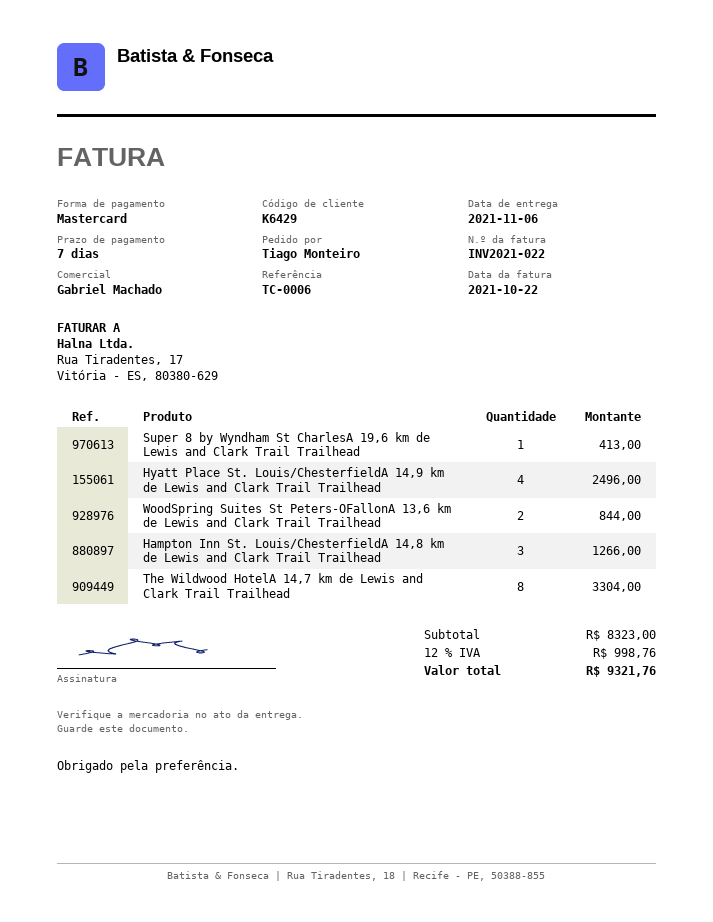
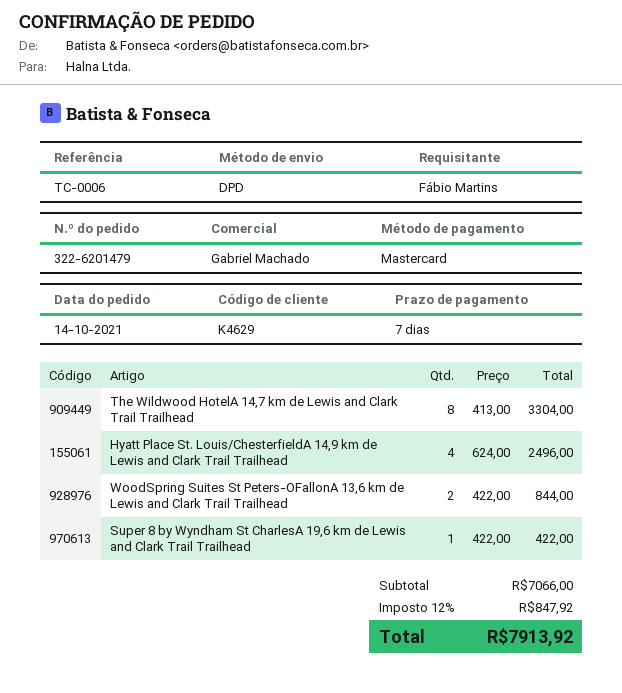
customer number: K6429 -> K4629
ordered by: Tiago Monteiro -> Fábio Martins
Super 8 by Wyndham St CharlesA 19,6 km de Lewis and Clark Trail Trailhead: 1 for 413.00 -> 1 for 422.00
Hampton Inn St. Louis/ChesterfieldA 14,8 km de Lewis and Clark Trail Trailhead: 3 for 1266.00 -> none
subtotal: 8323.00 -> 7066.00
tax: 12% = 998.76 -> 12% = 847.92
total: 9321.76 -> 7913.92

